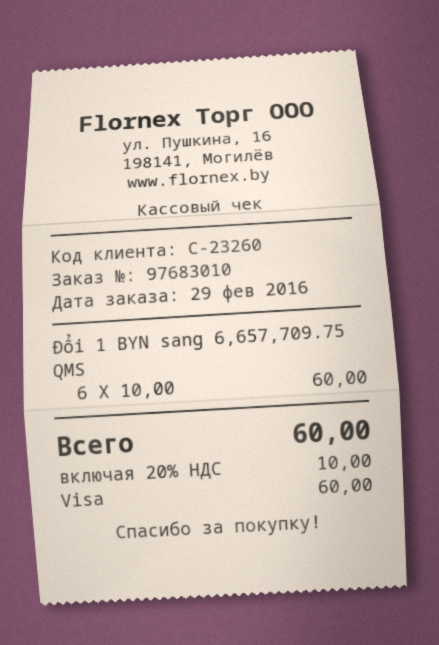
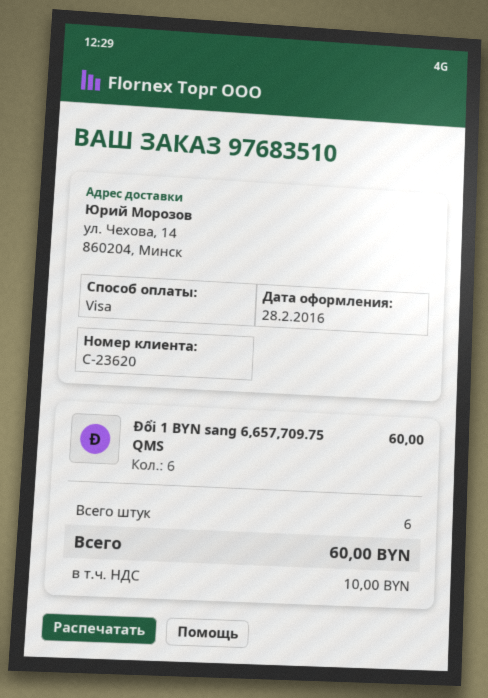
order number: 97683010 -> 97683510
order date: 2016-02-29 -> 2016-02-28
customer number: C-23260 -> C-23620

